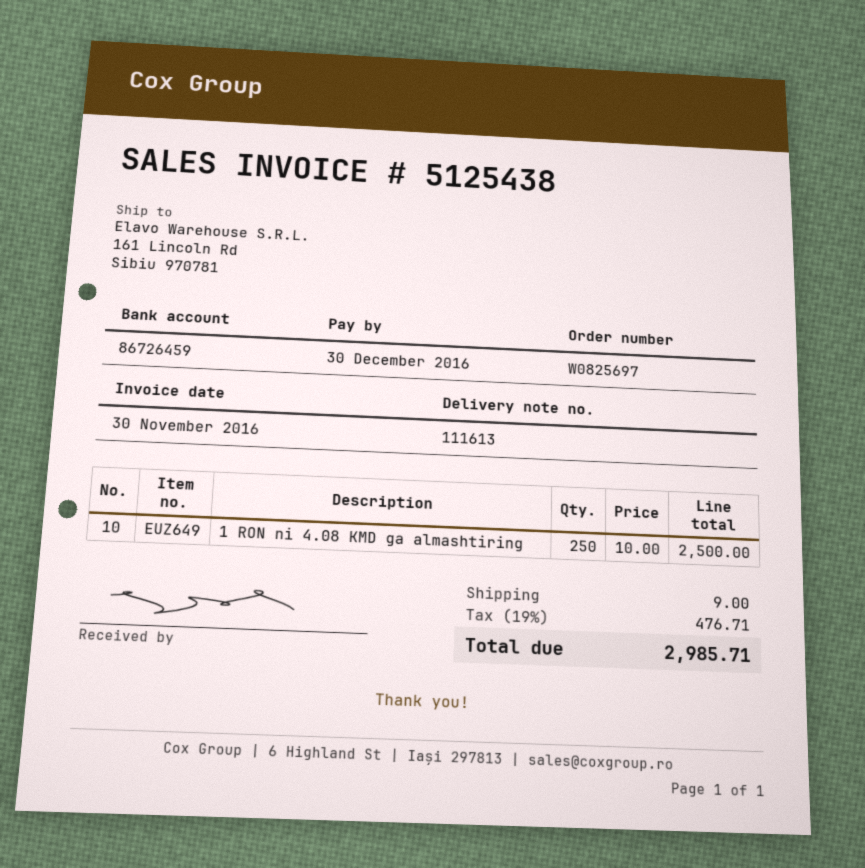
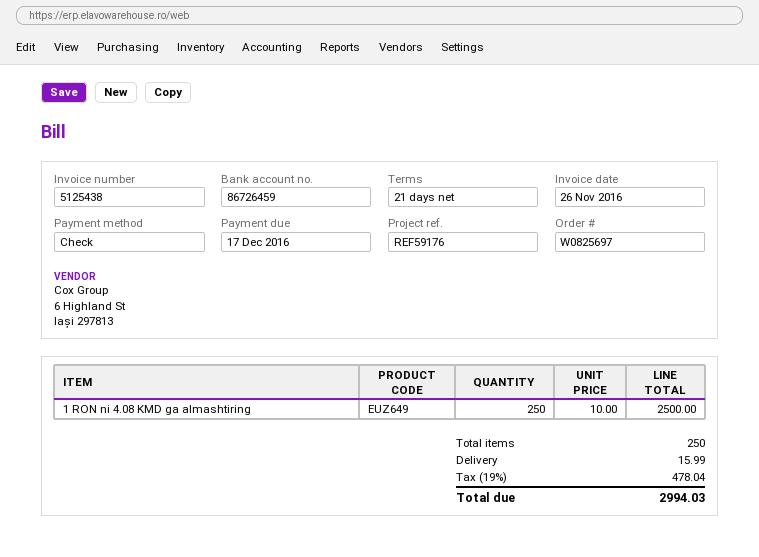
invoice date: 2016-11-30 -> 2016-11-26
due date: 2016-12-30 -> 2016-12-17
shipping: 9.00 -> 15.99
tax: 19% = 476.71 -> 19% = 478.04
total: 2985.71 -> 2994.03

